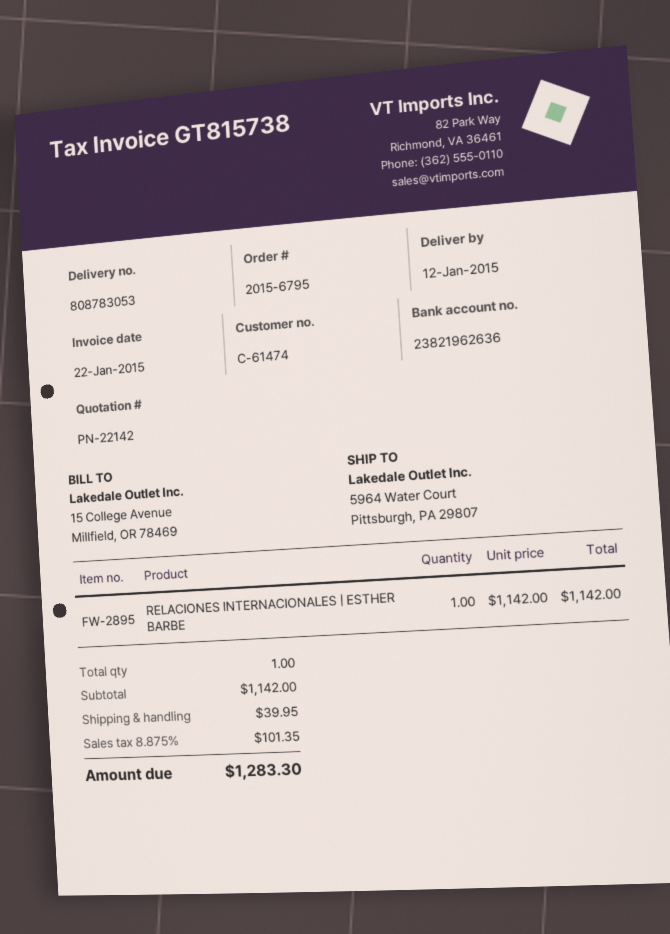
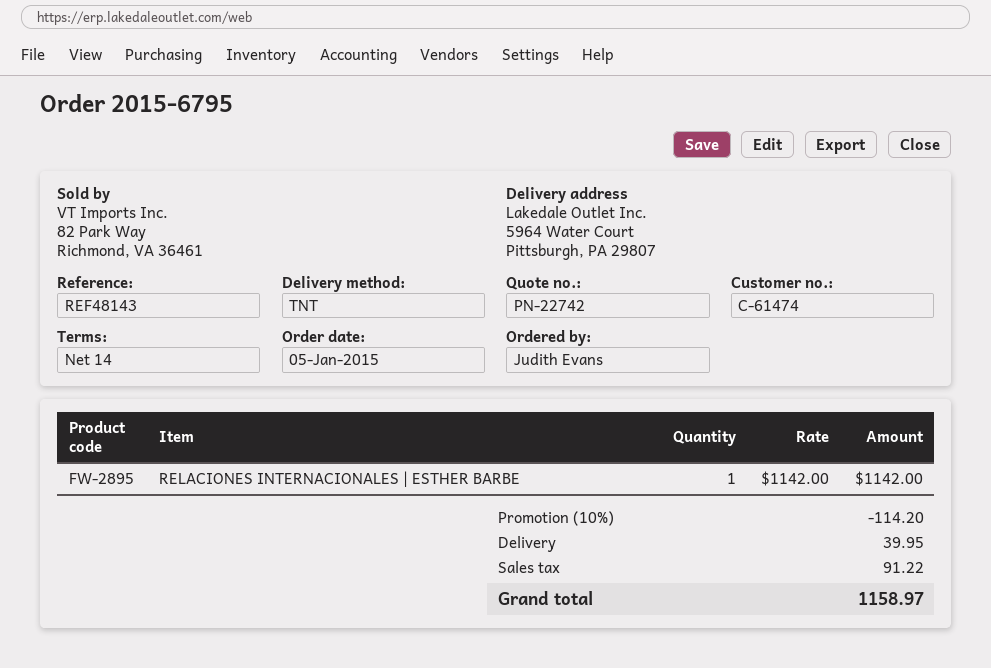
quote number: PN-22142 -> PN-22742
discount: none -> 10% = 114.20
tax: 101.35 -> 91.22
total: 1283.30 -> 1158.97

